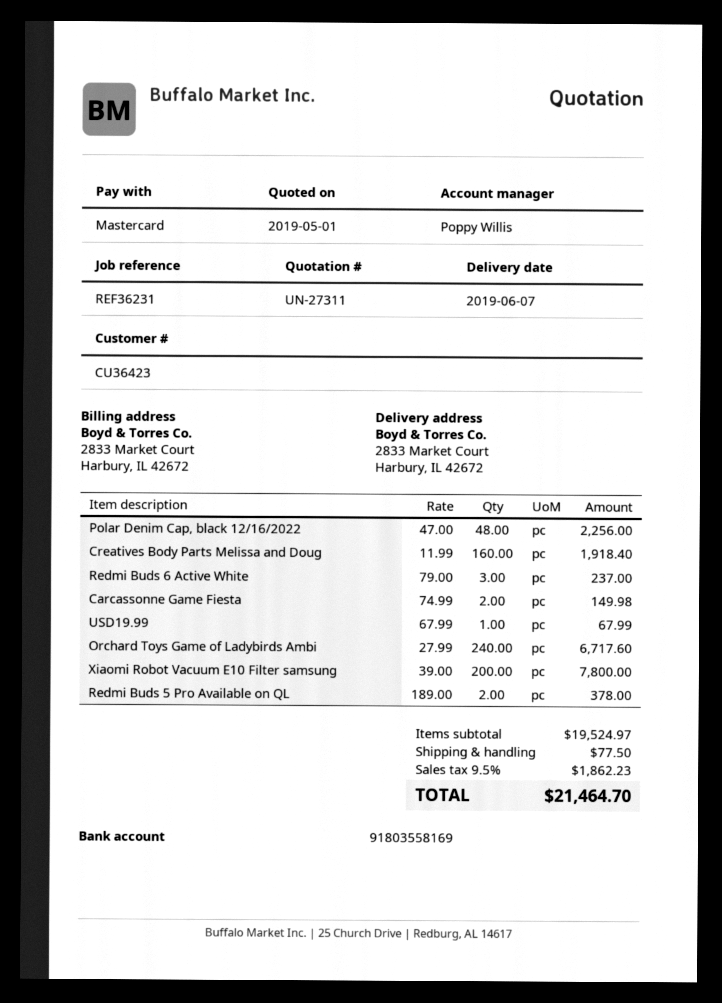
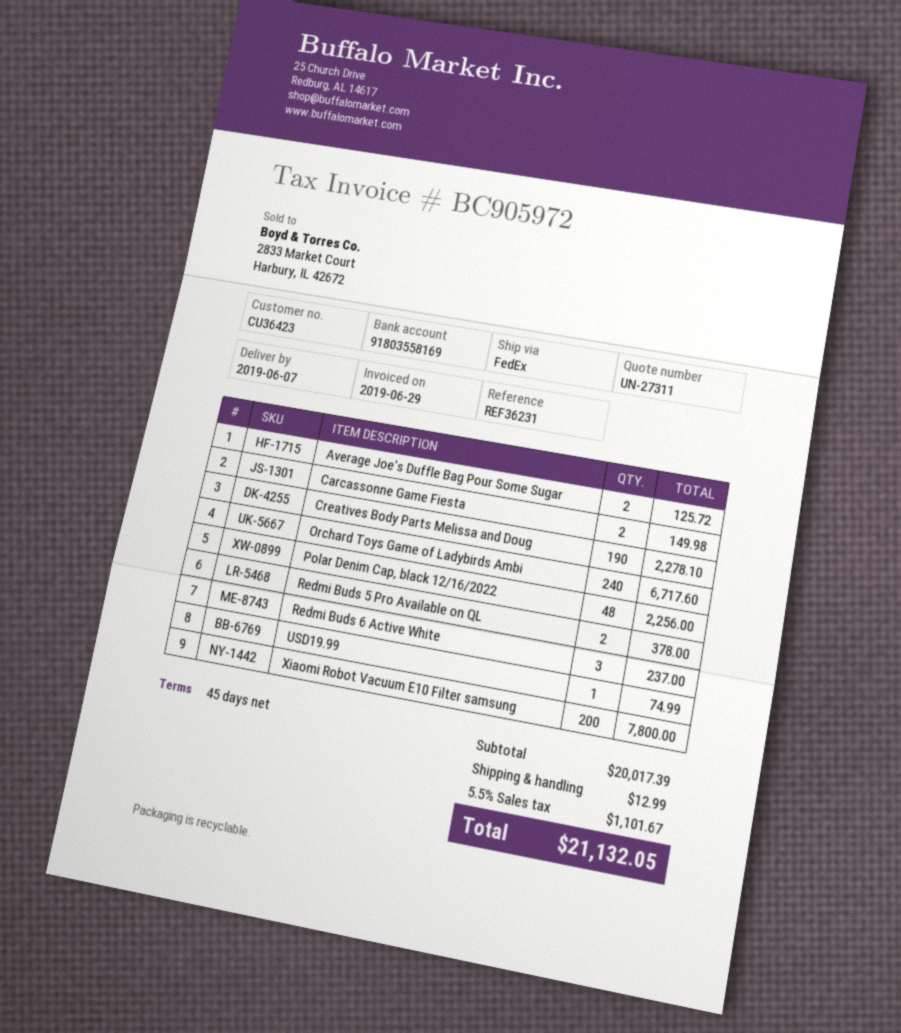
Creatives Body Parts Melissa and Doug: 160 for 1918.40 -> 190 for 2278.10
USD19.99: 1 for 67.99 -> 1 for 74.99
Average Joe's Duffle Bag Pour Some Sugar: none -> 2 for 125.72
subtotal: 19524.97 -> 20017.39
shipping: 77.50 -> 12.99
tax: 9.5% = 1862.23 -> 5.5% = 1101.67
total: 21464.70 -> 21132.05

